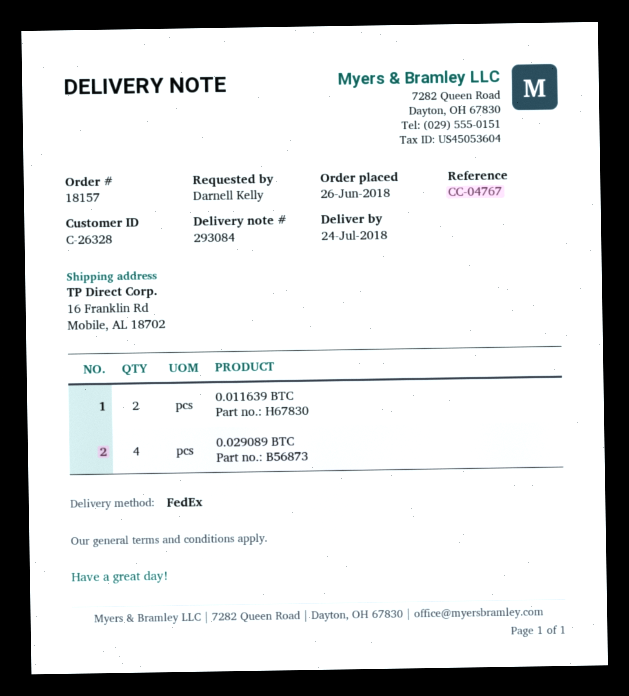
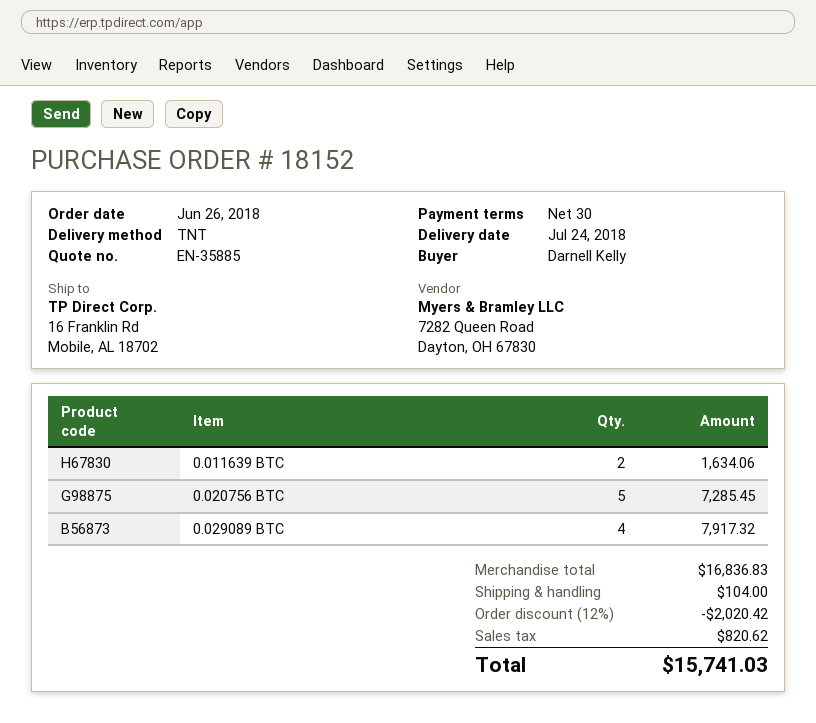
order number: 18157 -> 18152
shipping method: FedEx -> TNT
0.020756 BTC: none -> 5

